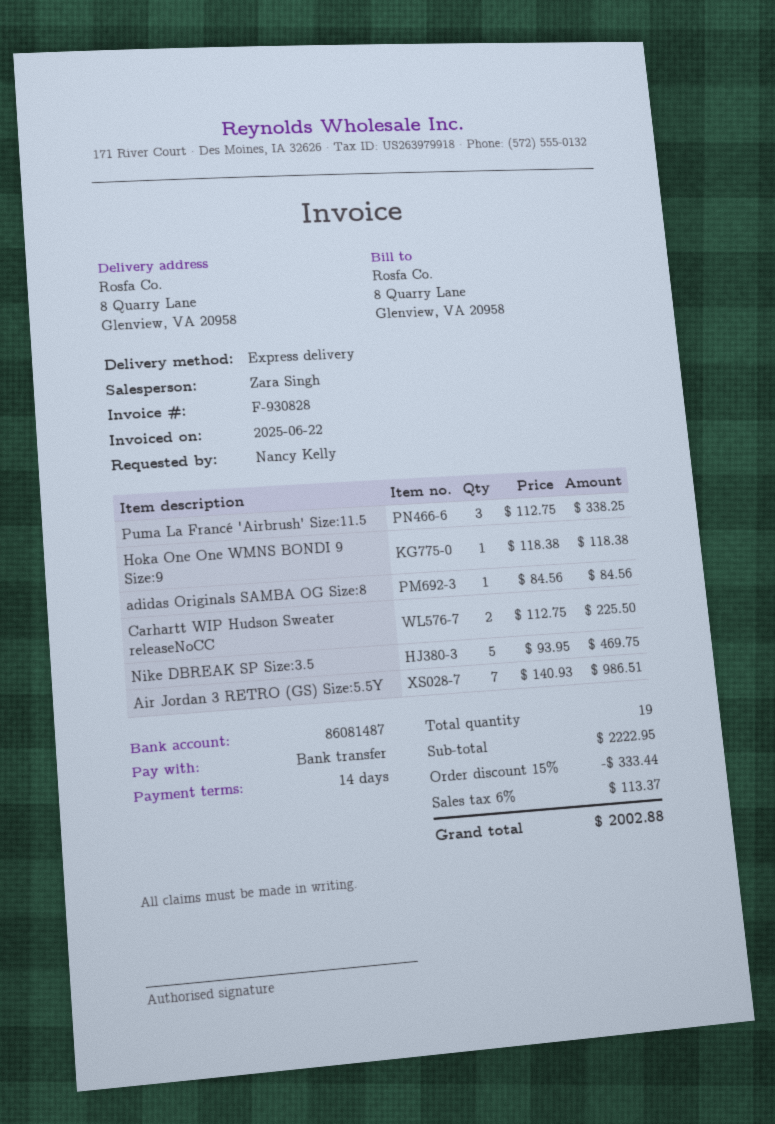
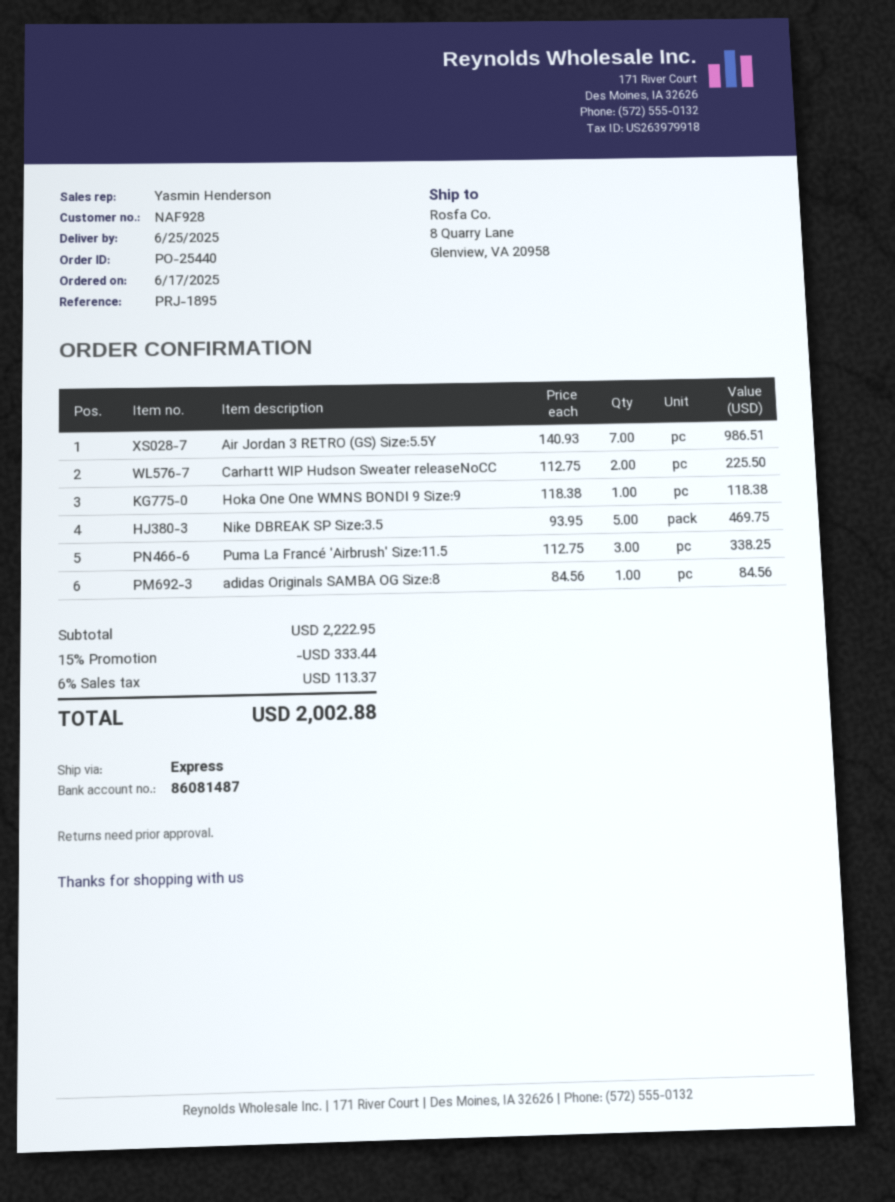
sales rep: Zara Singh -> Yasmin Henderson

